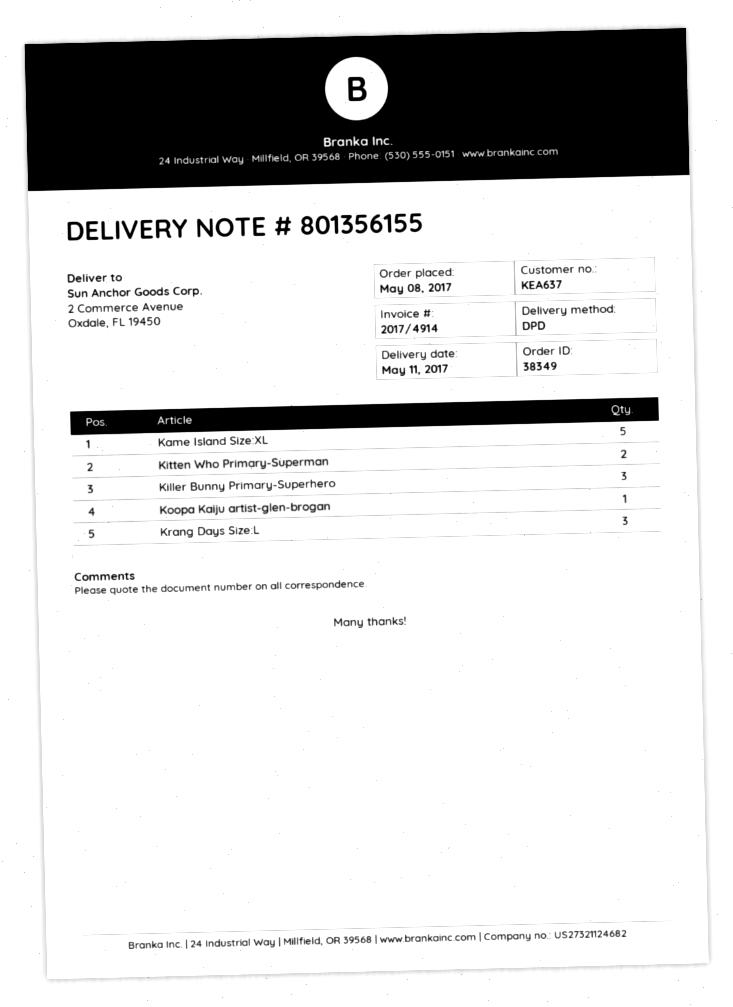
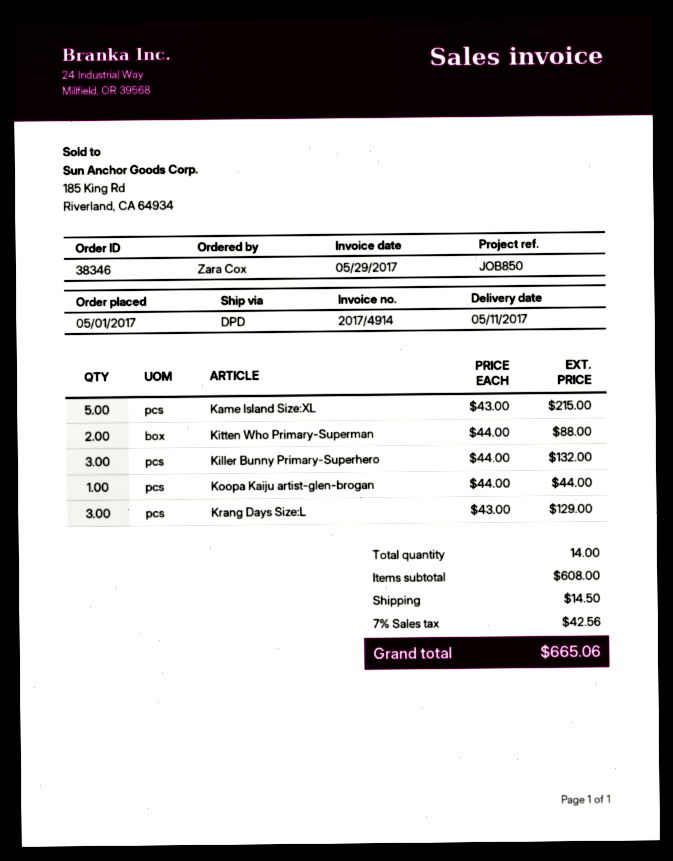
order number: 38349 -> 38346
order date: 2017-05-08 -> 2017-05-01

